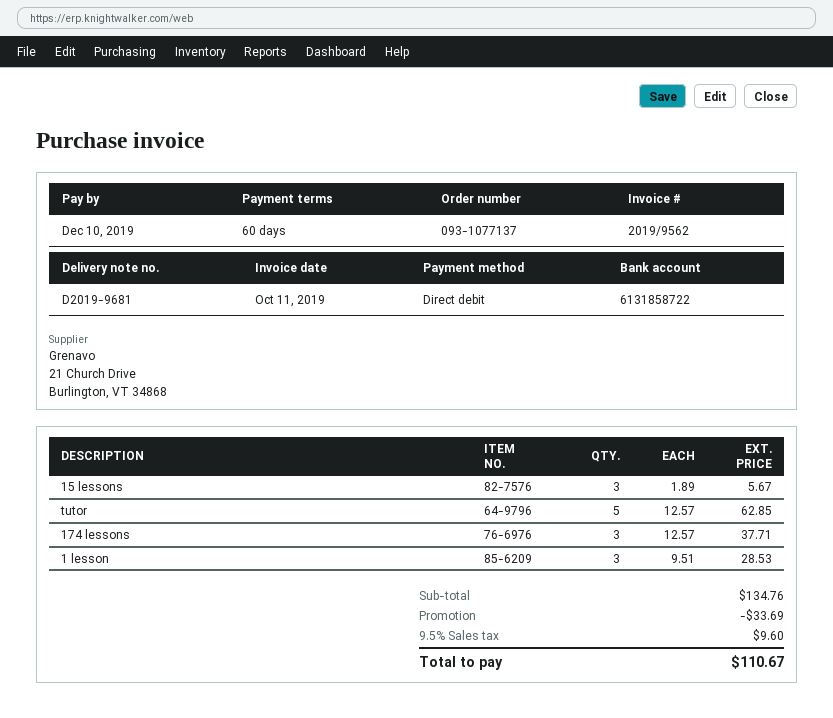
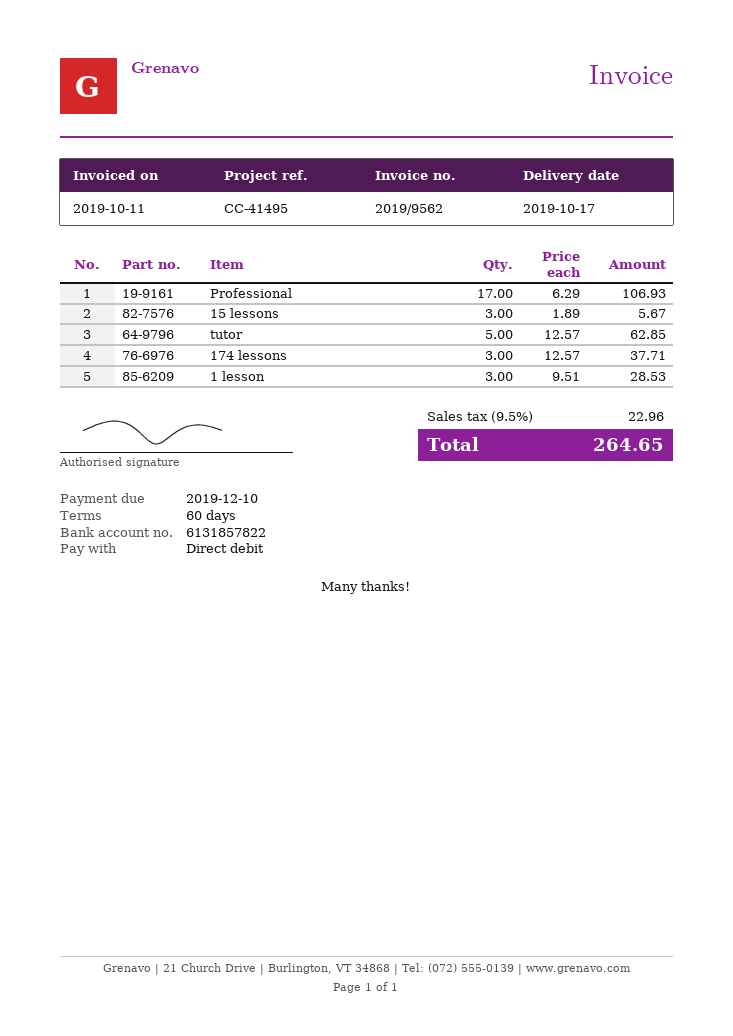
bank account: 6131858722 -> 6131857822
Professional: none -> 17 x 6.29 = 106.93
discount: 33.69 -> none
tax: 9.5% = 9.60 -> 9.5% = 22.96
total: 110.67 -> 264.65

